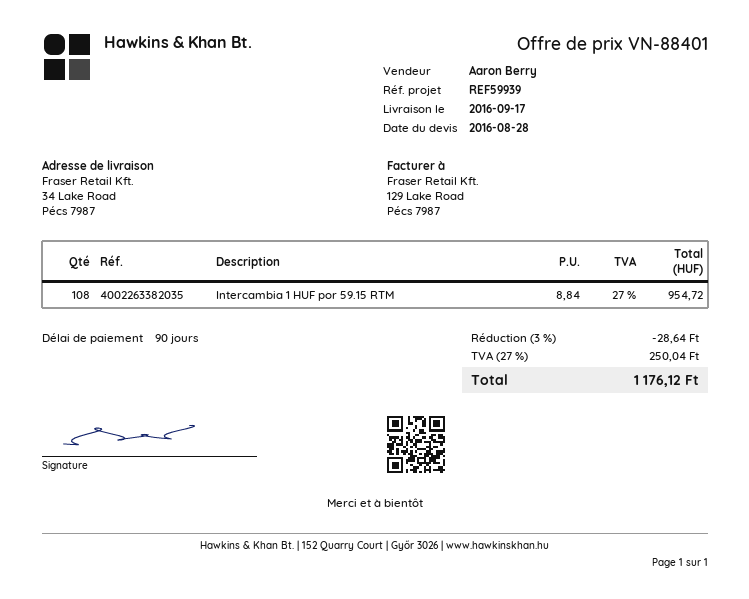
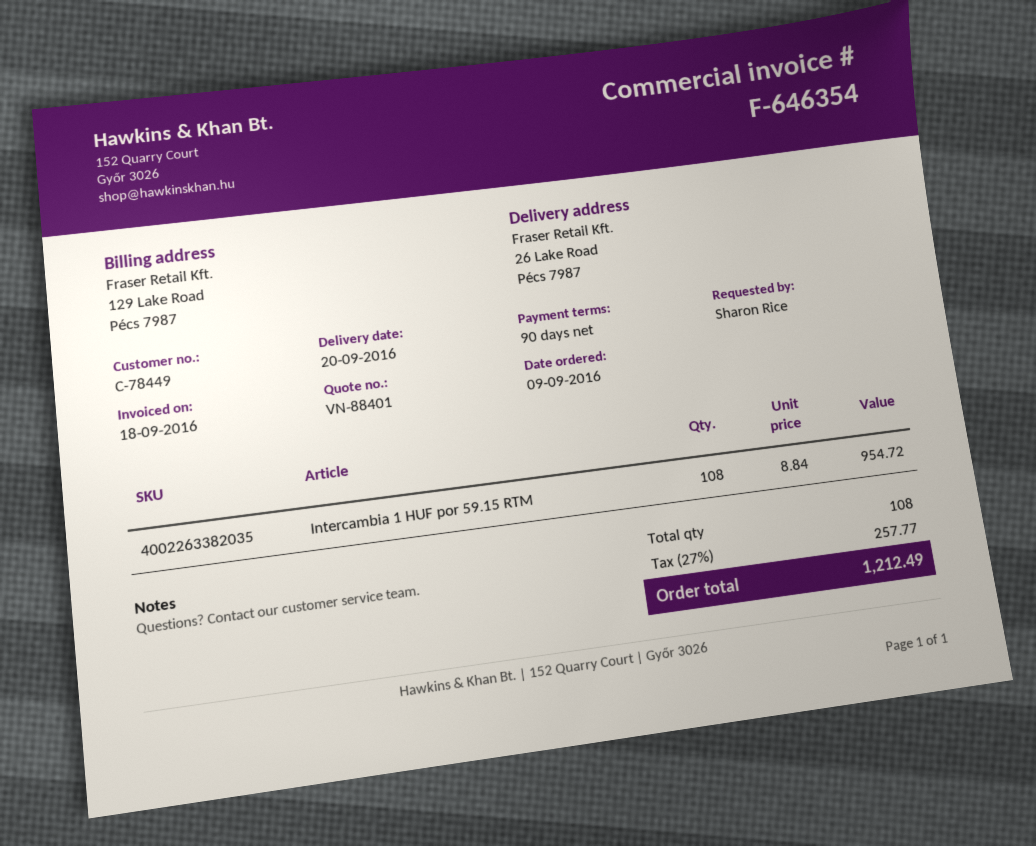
delivery date: 2016-09-17 -> 2016-09-20
ship to: 34 Lake Road, Pécs 7987 -> 26 Lake Road, Pécs 7987
discount: 3% = 28.64 -> none
tax: 27% = 250.04 -> 27% = 257.77
total: 1176.12 -> 1212.49

